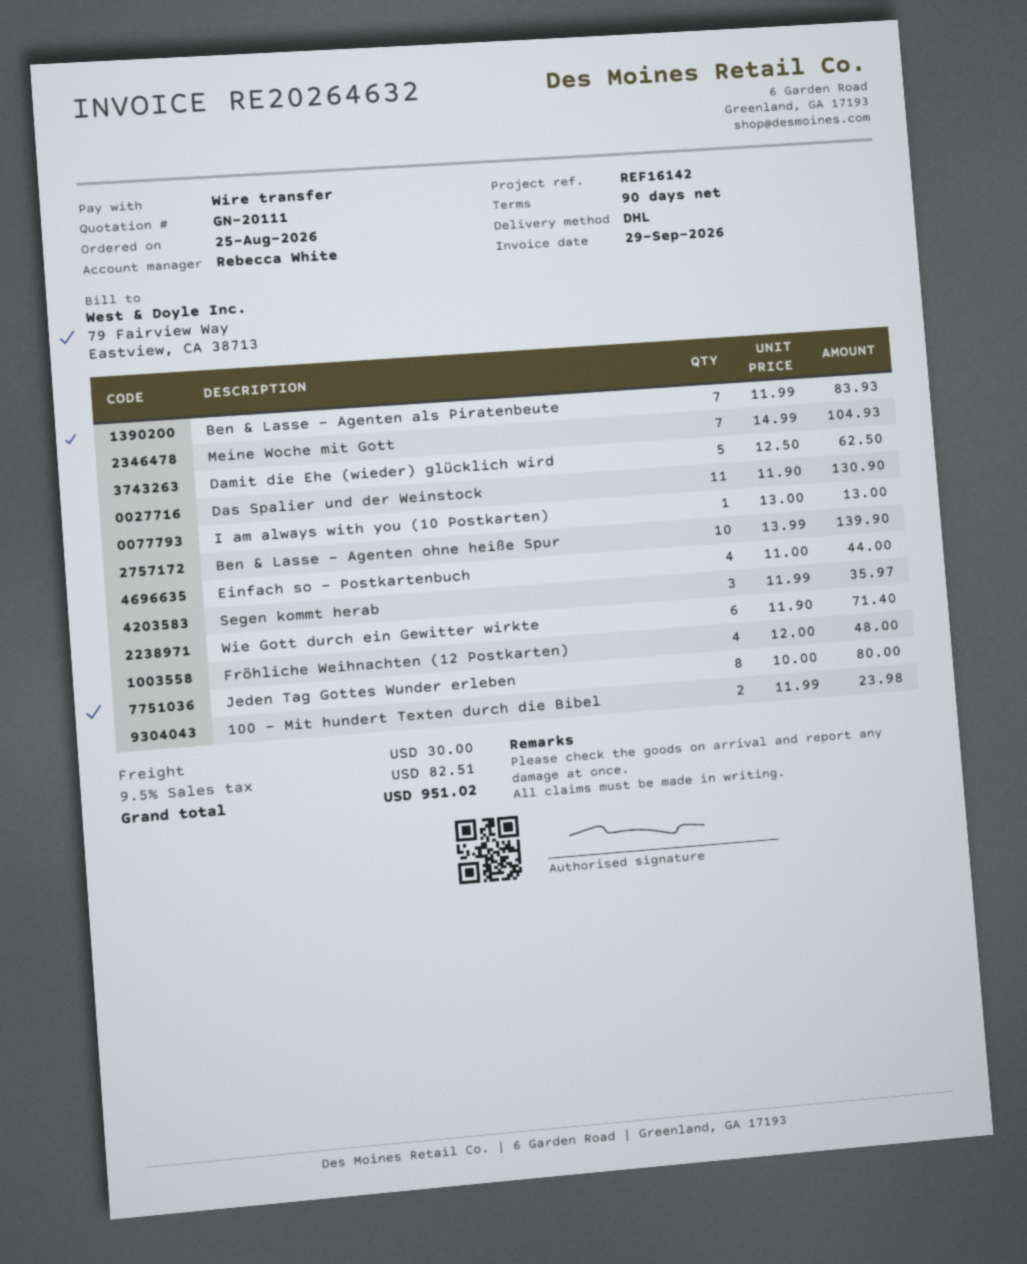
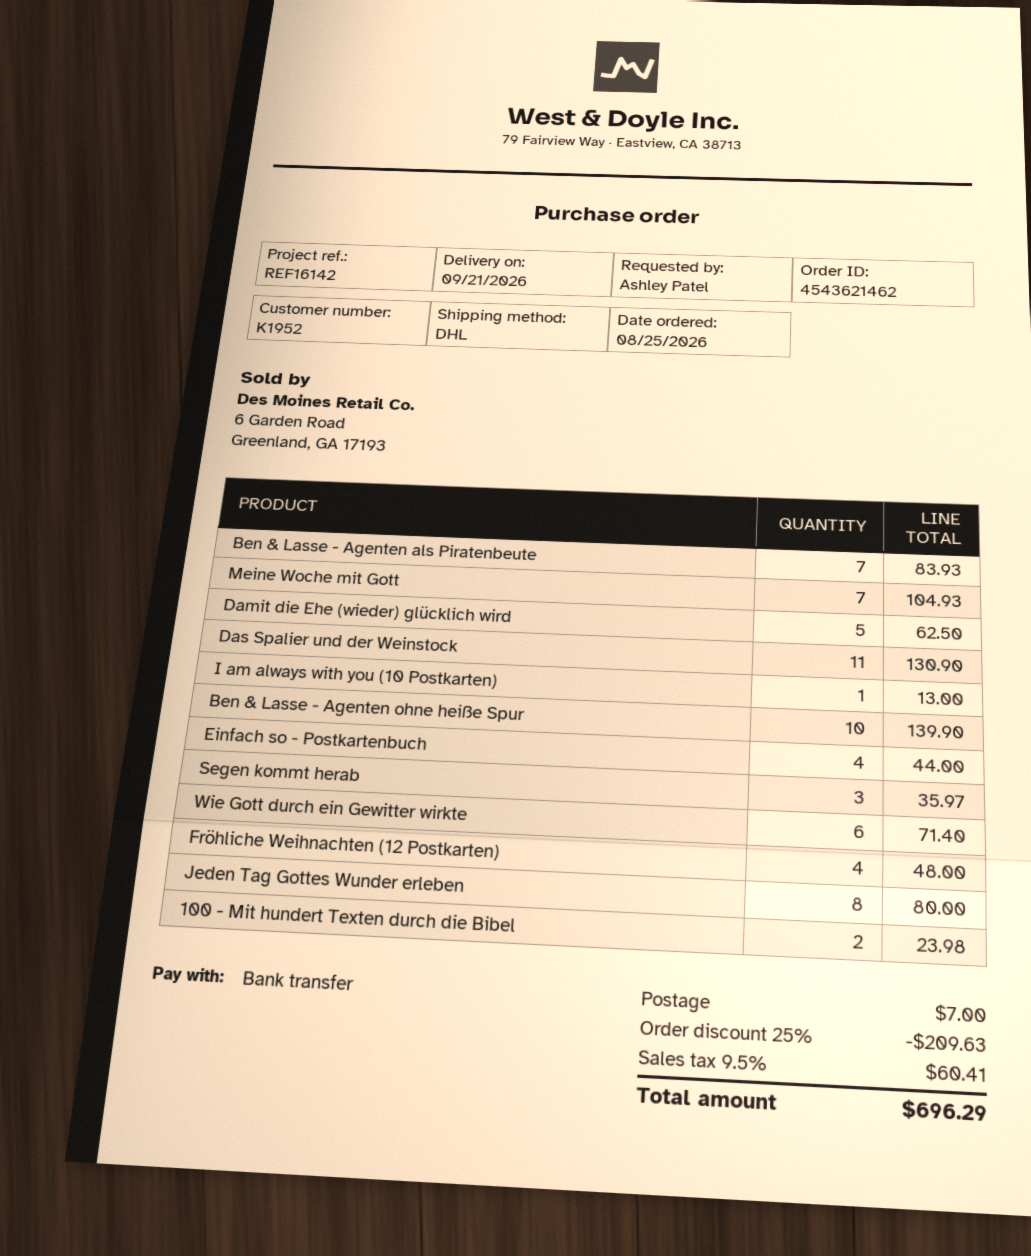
discount: none -> 25% = 209.63
shipping: 30.00 -> 7.00
tax: 9.5% = 82.51 -> 9.5% = 60.41
total: 951.02 -> 696.29

